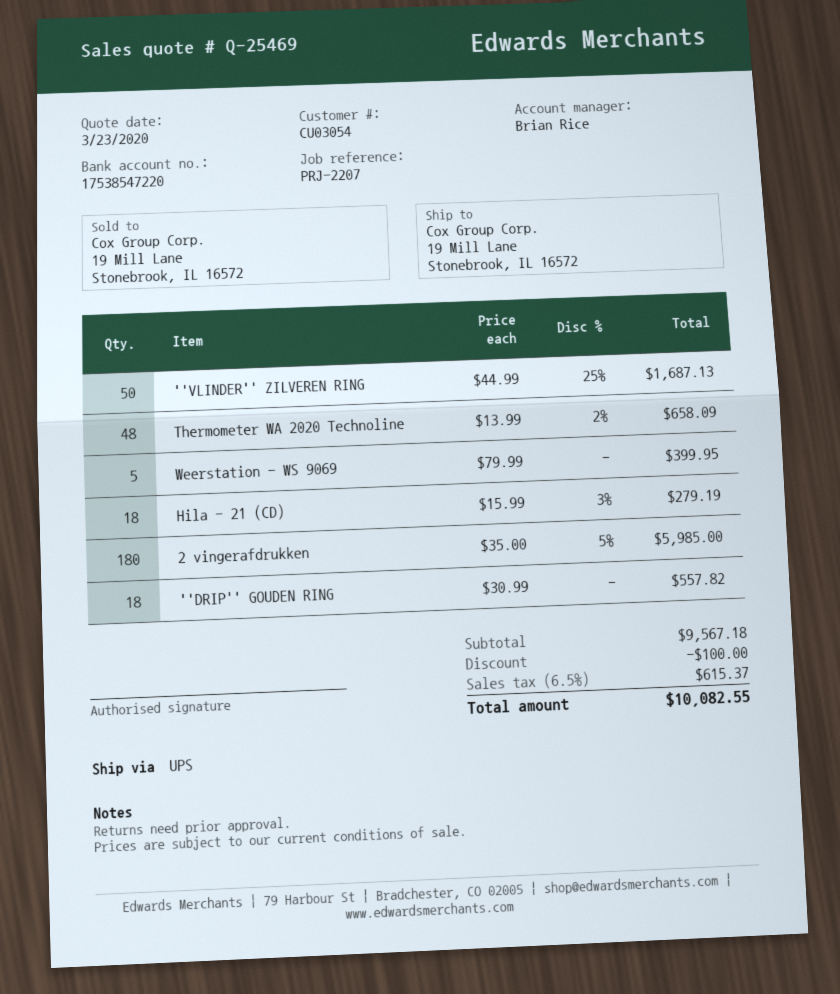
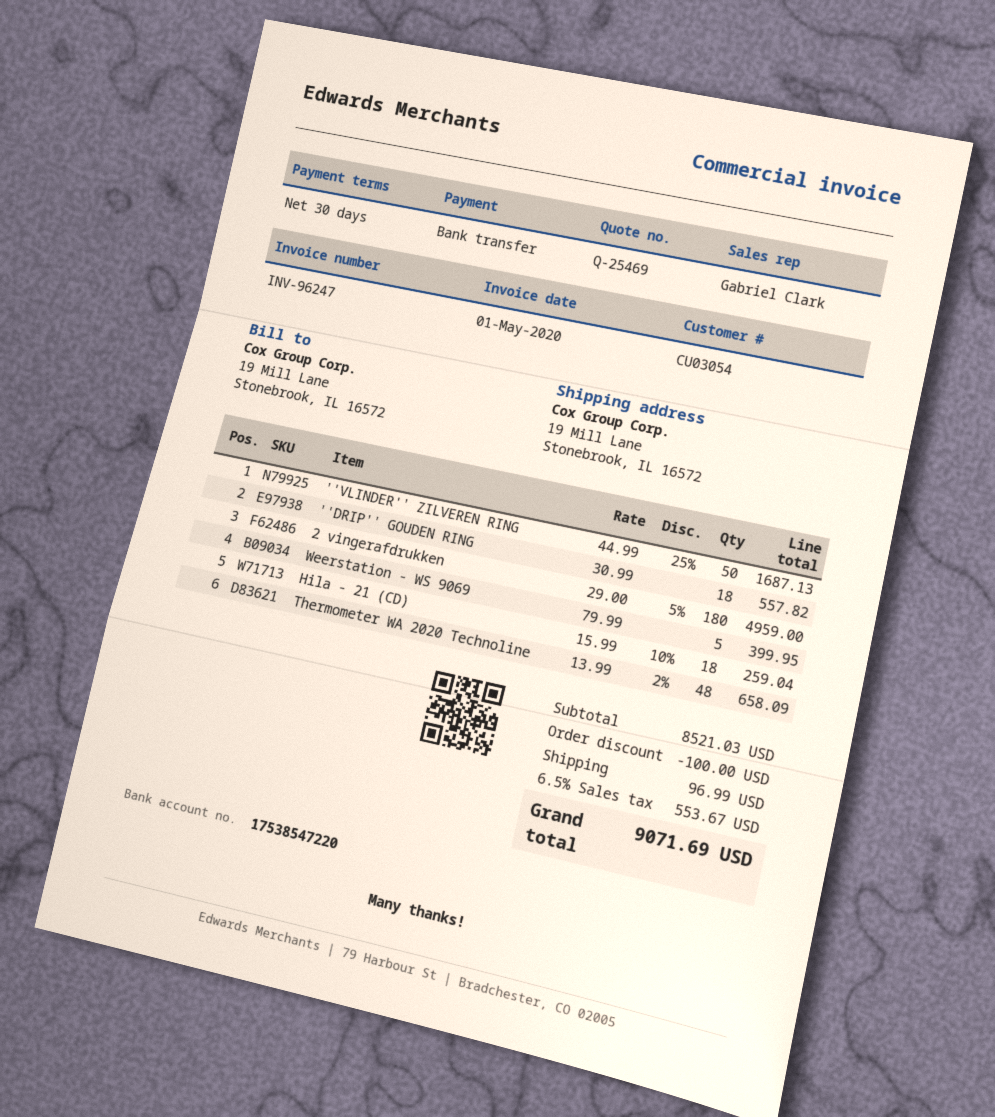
sales rep: Brian Rice -> Gabriel Clark
Hila - 21 (CD): 18 x 15.99 - 3% = 279.19 -> 18 x 15.99 - 10% = 259.04
2 vingerafdrukken: 180 x 35.00 - 5% = 5985.00 -> 180 x 29.00 - 5% = 4959.00
subtotal: 9567.18 -> 8521.03
shipping: none -> 96.99
tax: 6.5% = 615.37 -> 6.5% = 553.67
total: 10082.55 -> 9071.69

